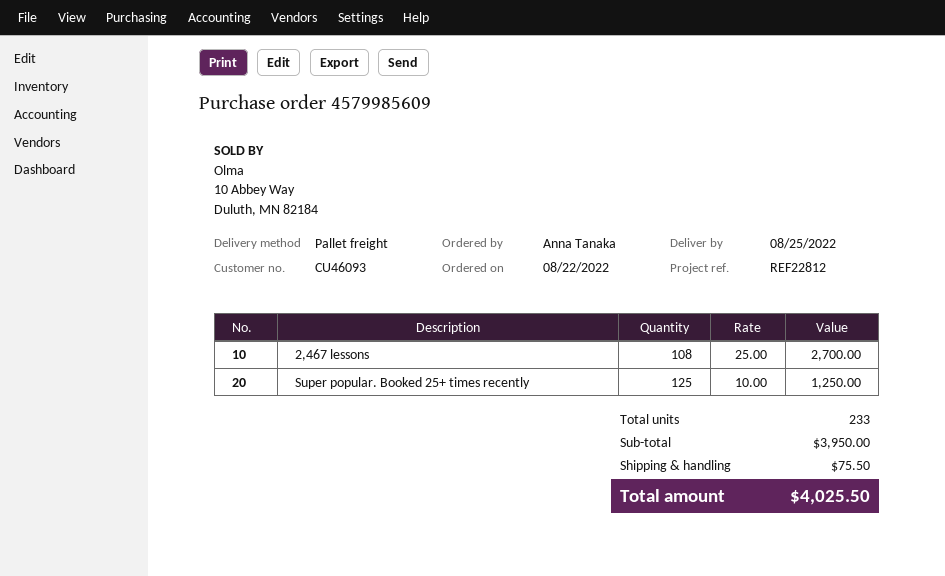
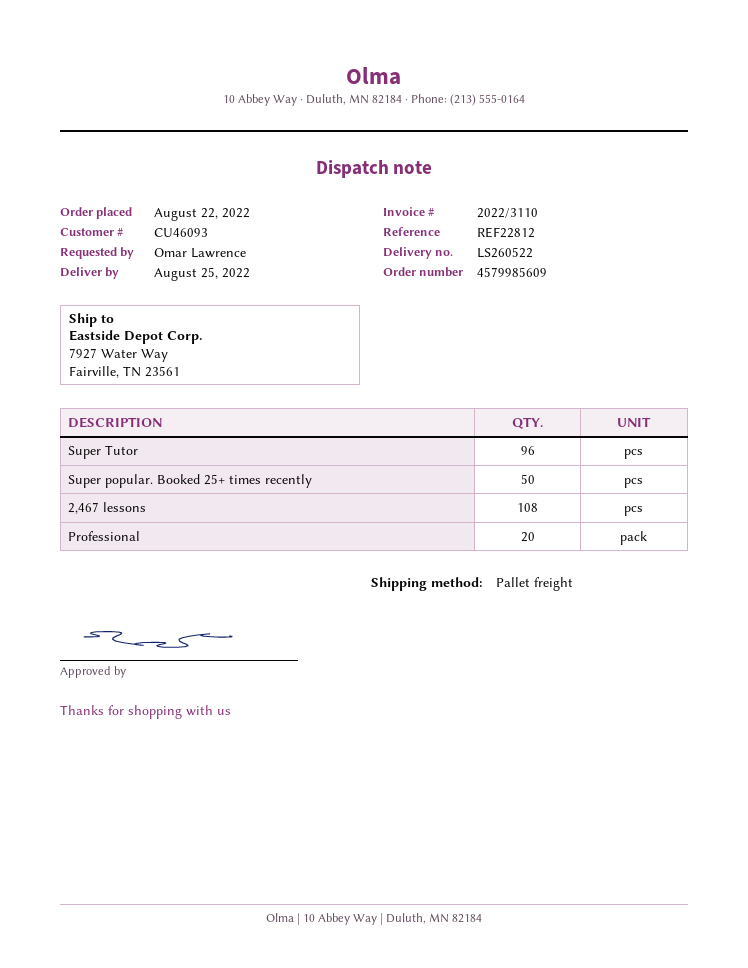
ordered by: Anna Tanaka -> Omar Lawrence
Super popular. Booked 25+ times recently: 125 -> 50
Super Tutor: none -> 96
Professional: none -> 20

